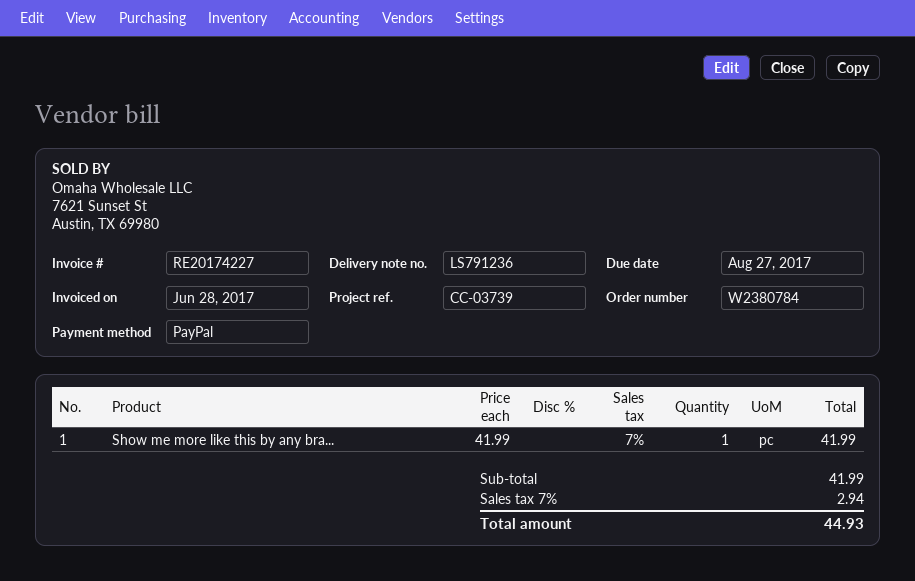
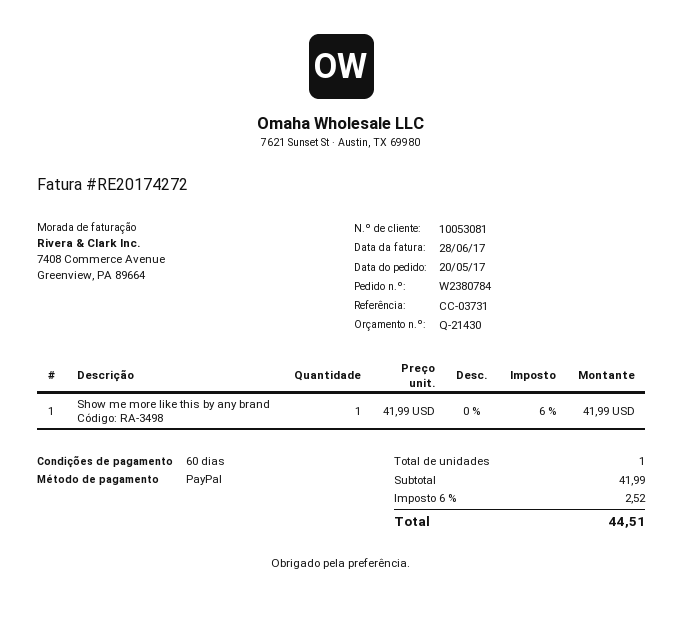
invoice number: RE20174227 -> RE20174272
reference: CC-03739 -> CC-03731
tax: 7% = 2.94 -> 6% = 2.52
total: 44.93 -> 44.51

